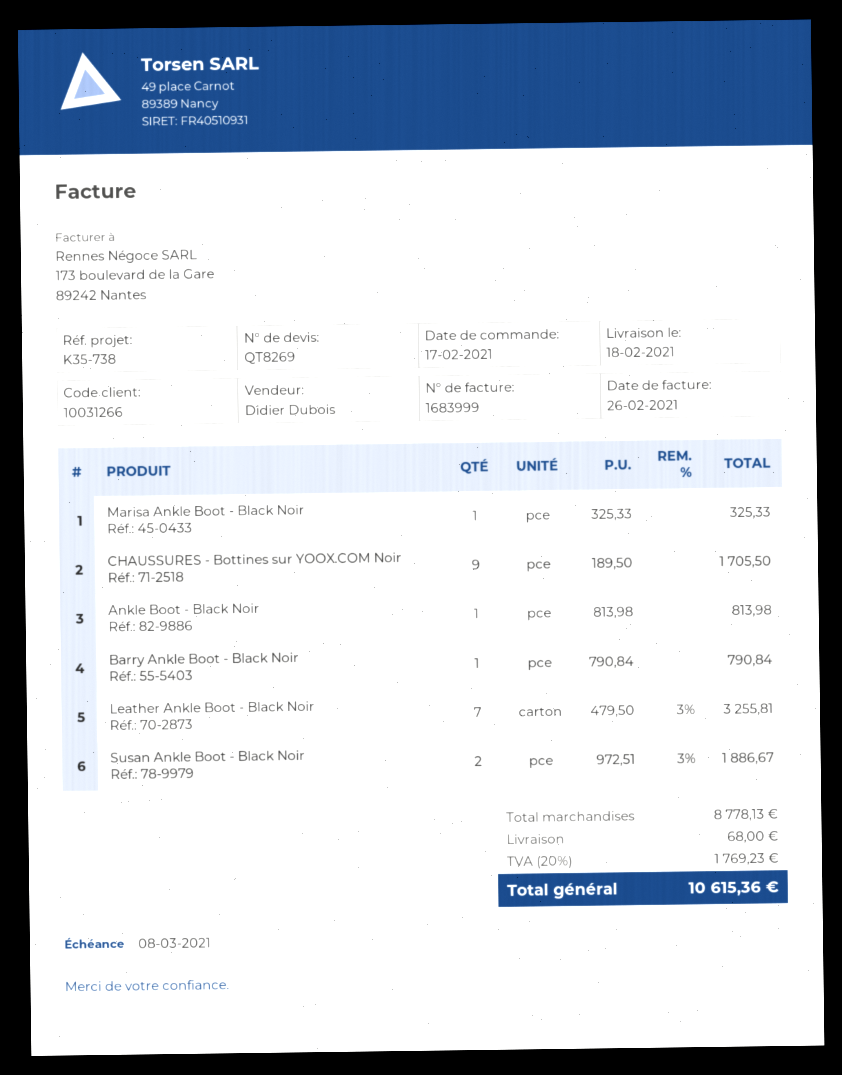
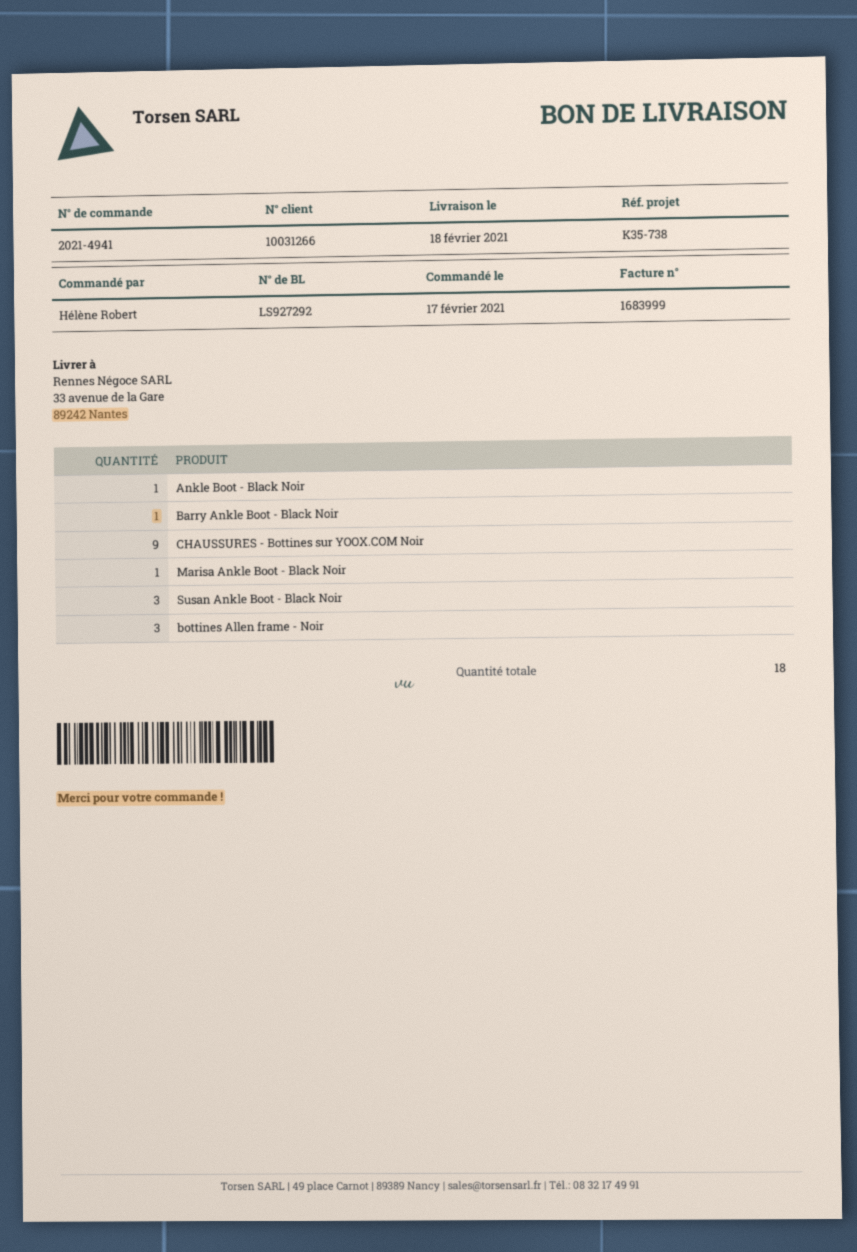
Leather Ankle Boot - Black Noir: 7 -> none
Susan Ankle Boot - Black Noir: 2 -> 3
bottines Allen frame - Noir: none -> 3

